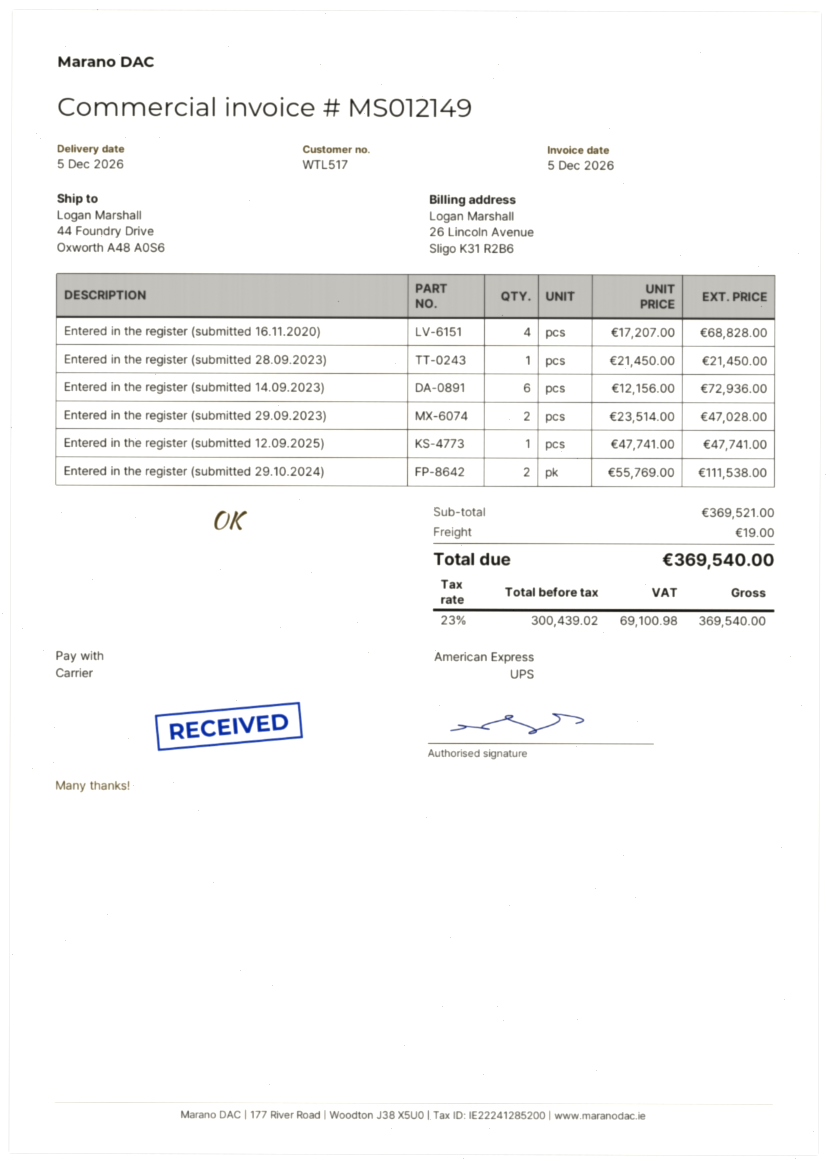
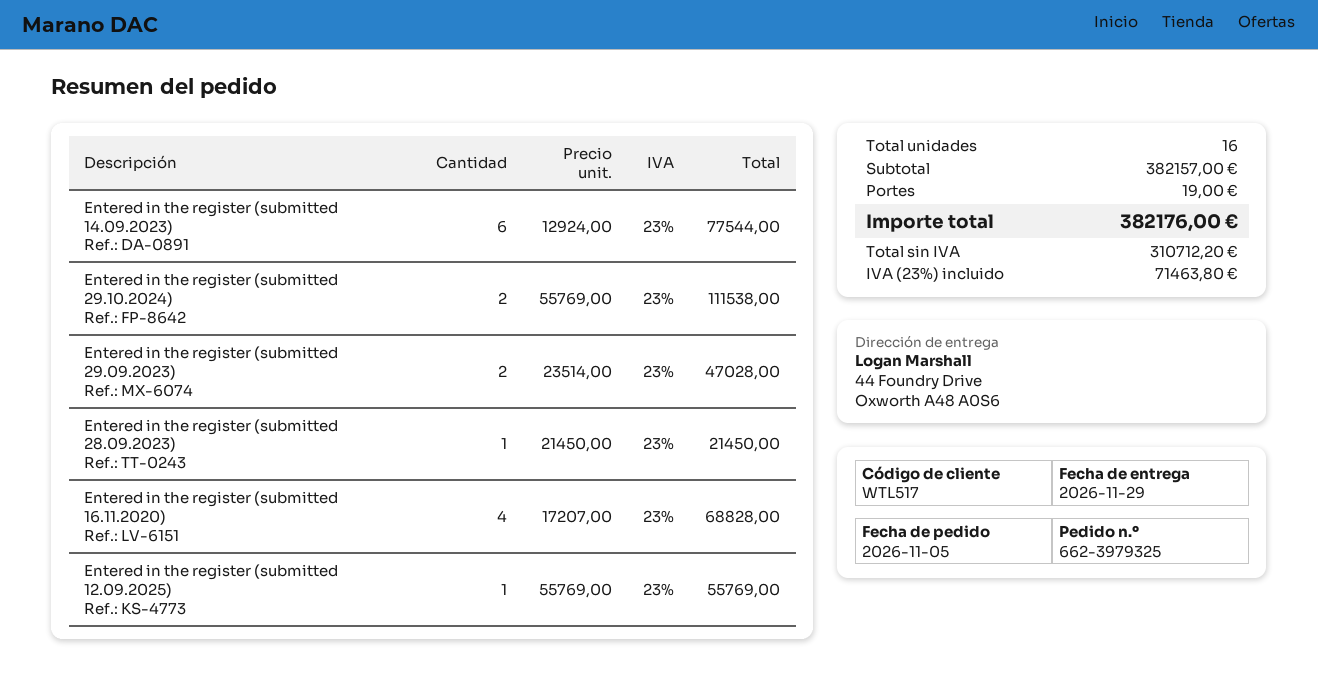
delivery date: 2026-12-05 -> 2026-11-29
Entered in the register (submitted 14.09.2023): 6 x 12156.00 = 72936.00 -> 6 x 12924.00 = 77544.00
Entered in the register (submitted 12.09.2025): 1 x 47741.00 = 47741.00 -> 1 x 55769.00 = 55769.00
subtotal: 369521.00 -> 382157.00
net: 300439.02 -> 310712.20
tax: 23% = 69100.98 -> 23% = 71463.80
total: 369540.00 -> 382176.00

